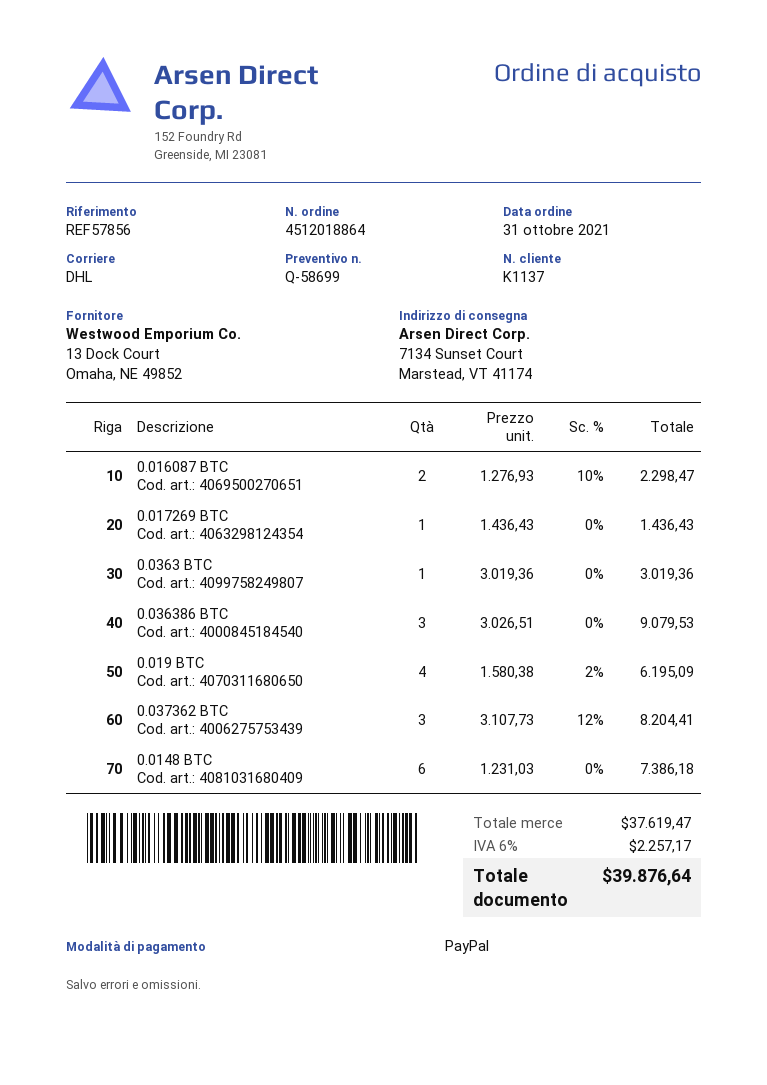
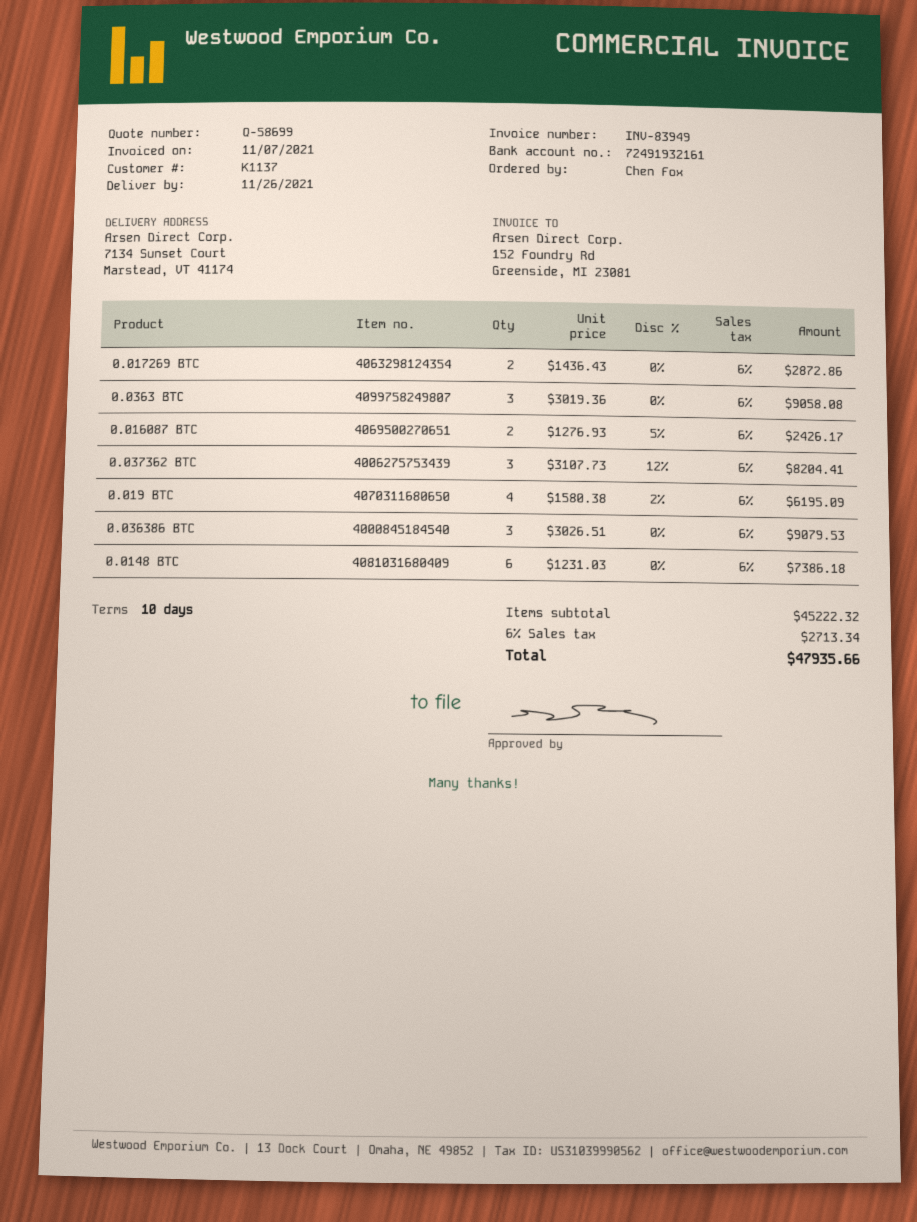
0.016087 BTC: 2 x 1276.93 - 10% = 2298.47 -> 2 x 1276.93 - 5% = 2426.17
0.017269 BTC: 1 x 1436.43 = 1436.43 -> 2 x 1436.43 = 2872.86
0.0363 BTC: 1 x 3019.36 = 3019.36 -> 3 x 3019.36 = 9058.08
subtotal: 37619.47 -> 45222.32
tax: 6% = 2257.17 -> 6% = 2713.34
total: 39876.64 -> 47935.66

